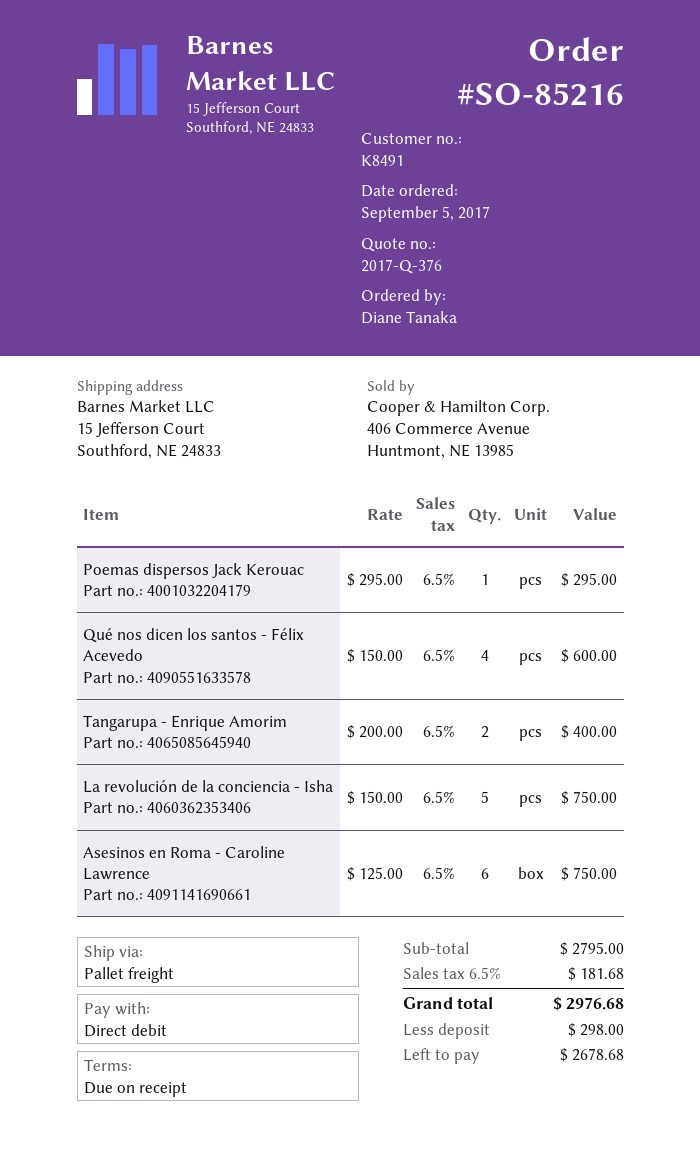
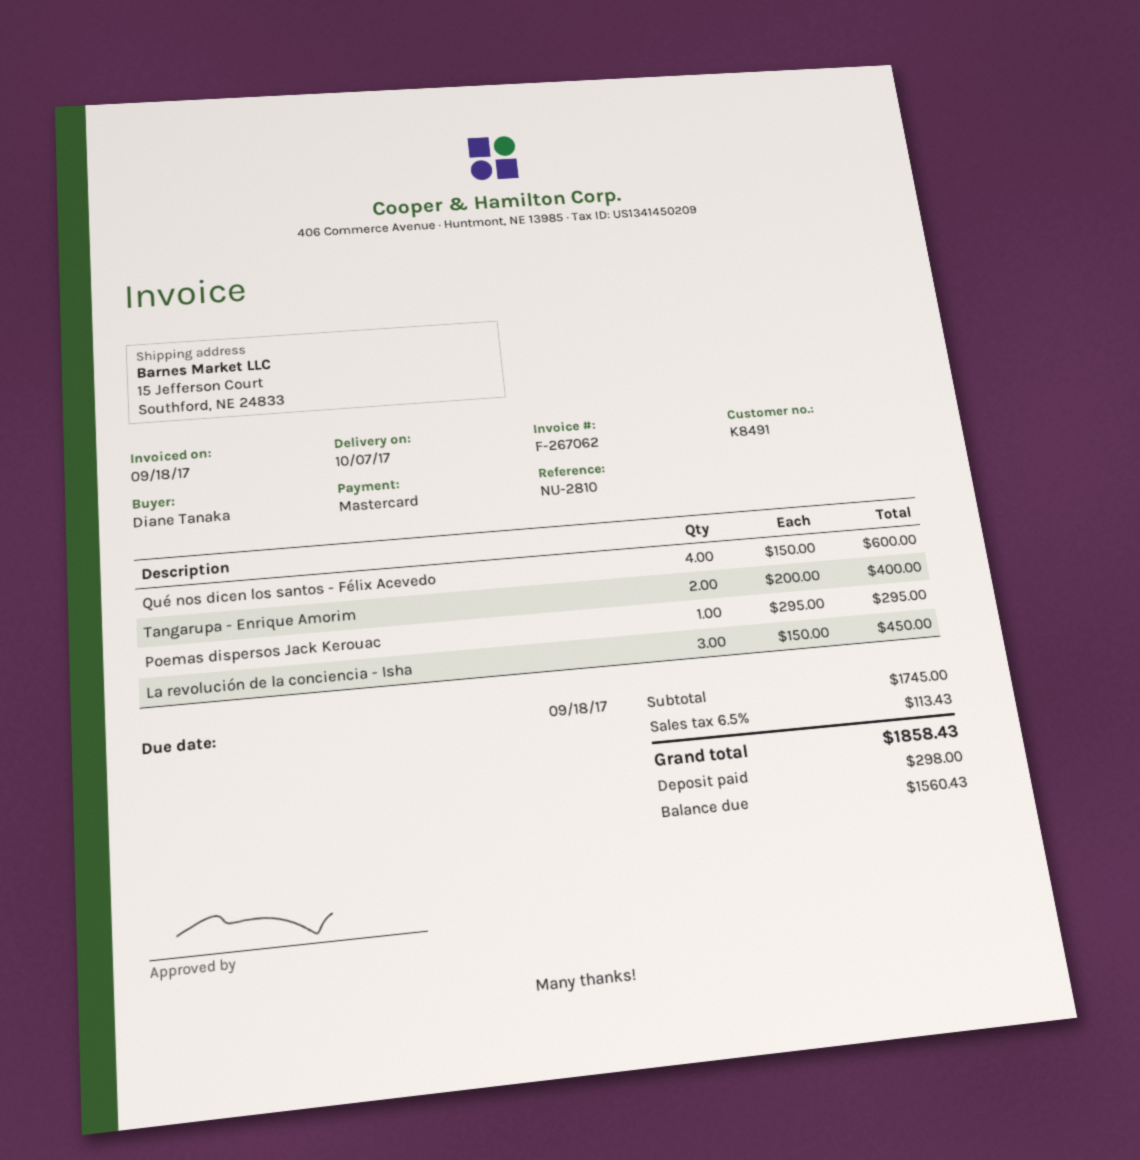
payment method: direct debit -> Mastercard
La revolución de la conciencia - Isha: 5 x 150.00 = 750.00 -> 3 x 150.00 = 450.00
Asesinos en Roma - Caroline Lawrence: 6 x 125.00 = 750.00 -> none
subtotal: 2795.00 -> 1745.00
tax: 6.5% = 181.68 -> 6.5% = 113.43
total: 2976.68 -> 1858.43
balance: 2678.68 -> 1560.43

